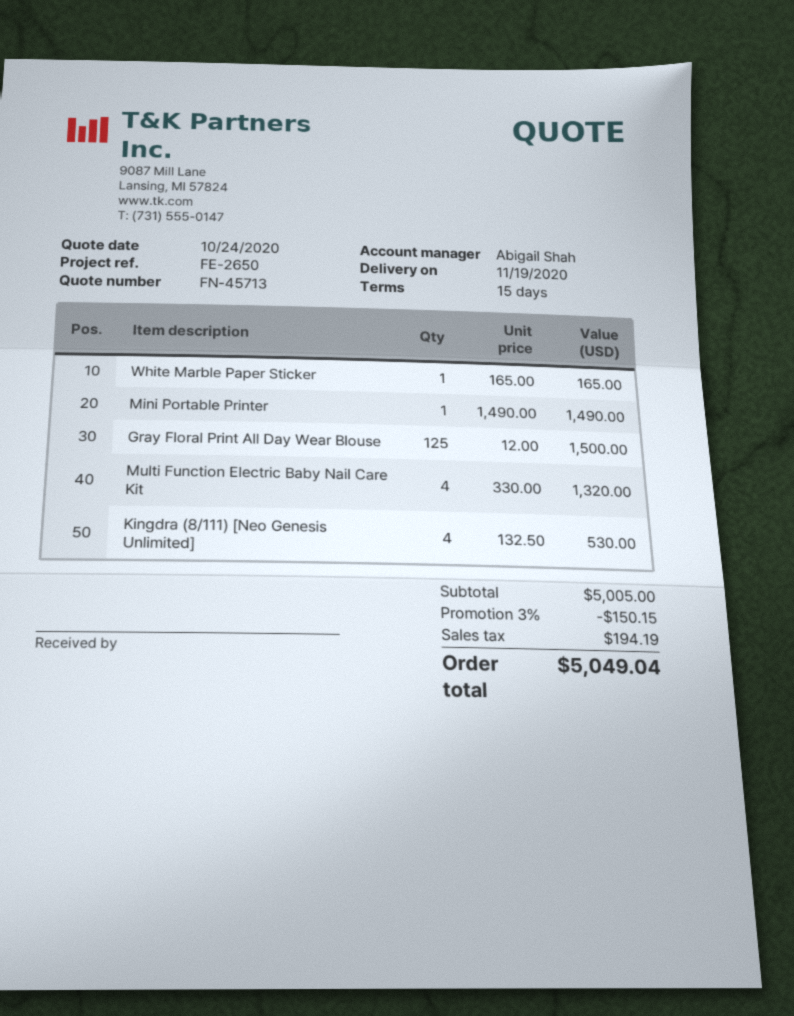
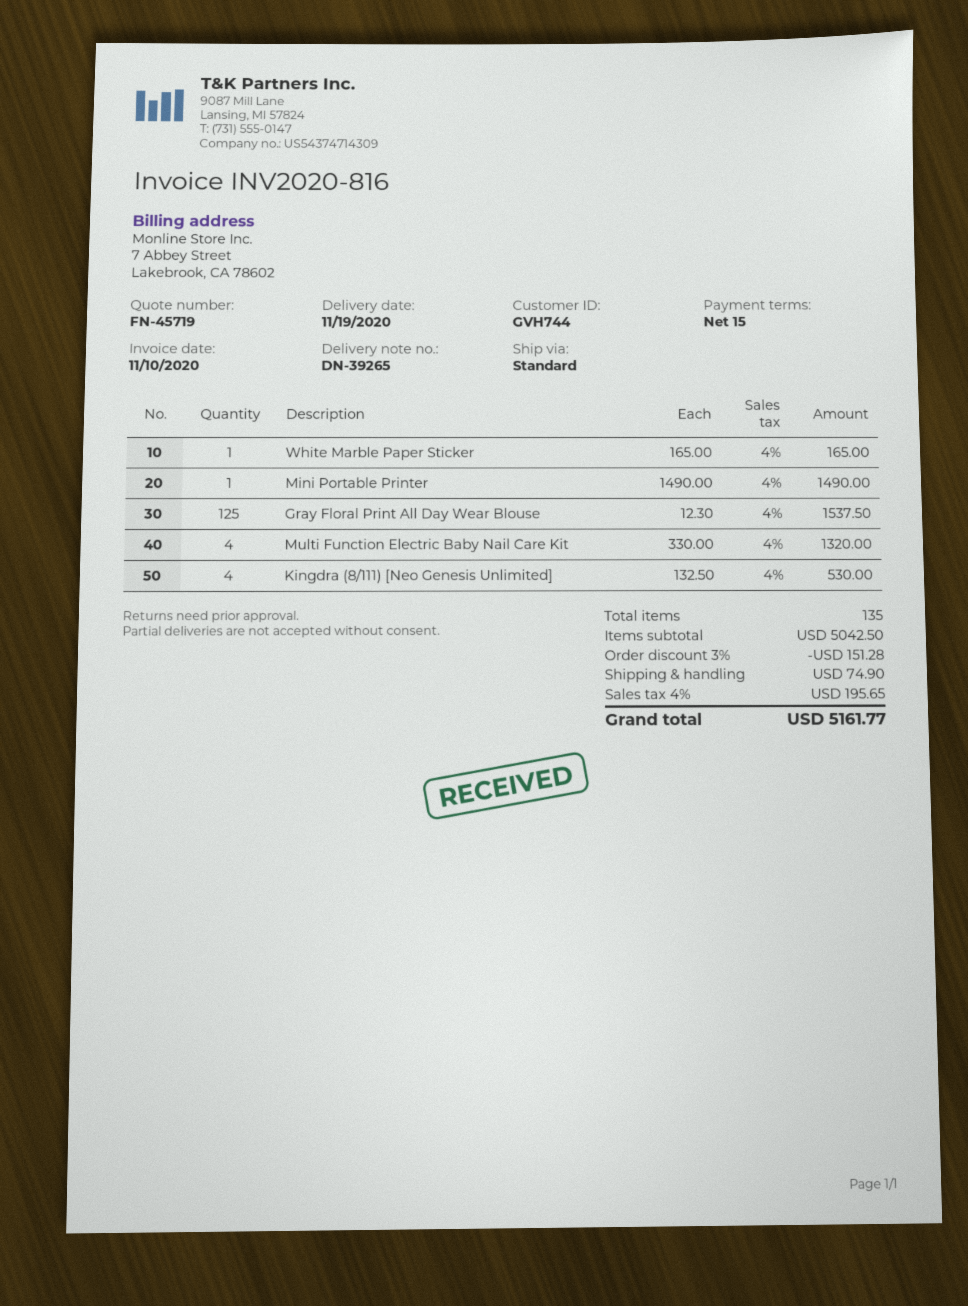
quote number: FN-45713 -> FN-45719
Gray Floral Print All Day Wear Blouse: 125 x 12.00 = 1500.00 -> 125 x 12.30 = 1537.50
subtotal: 5005.00 -> 5042.50
discount: 3% = 150.15 -> 3% = 151.28
shipping: none -> 74.90
tax: 194.19 -> 195.65
total: 5049.04 -> 5161.77

